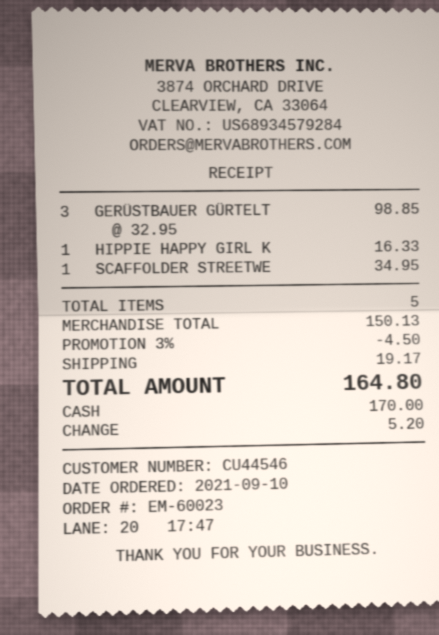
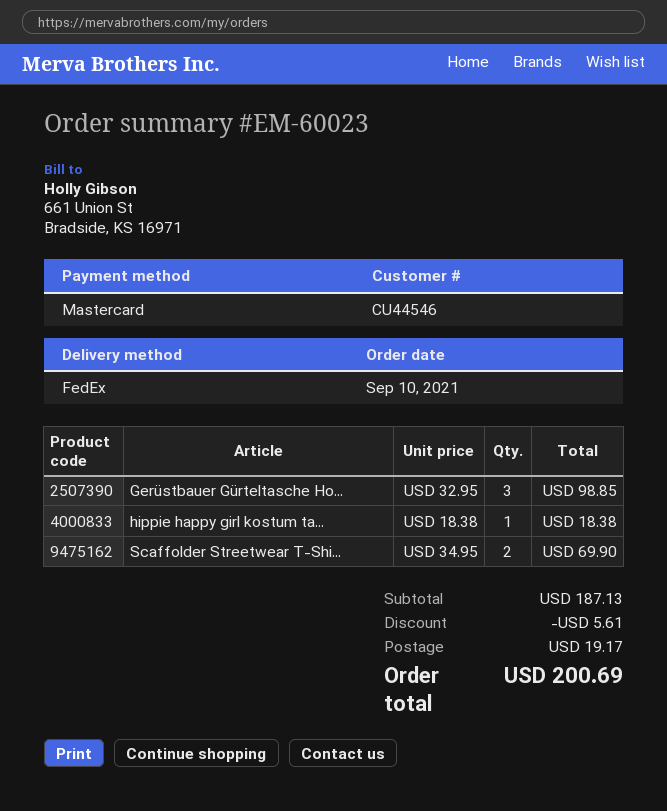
payment method: cash -> Mastercard
HIPPIE HAPPY GIRL K: 1 x 16.33 = 16.33 -> 1 x 18.38 = 18.38
SCAFFOLDER STREETWE: 1 x 34.95 = 34.95 -> 2 x 34.95 = 69.90
subtotal: 150.13 -> 187.13
discount: 4.50 -> 5.61
total: 164.80 -> 200.69

